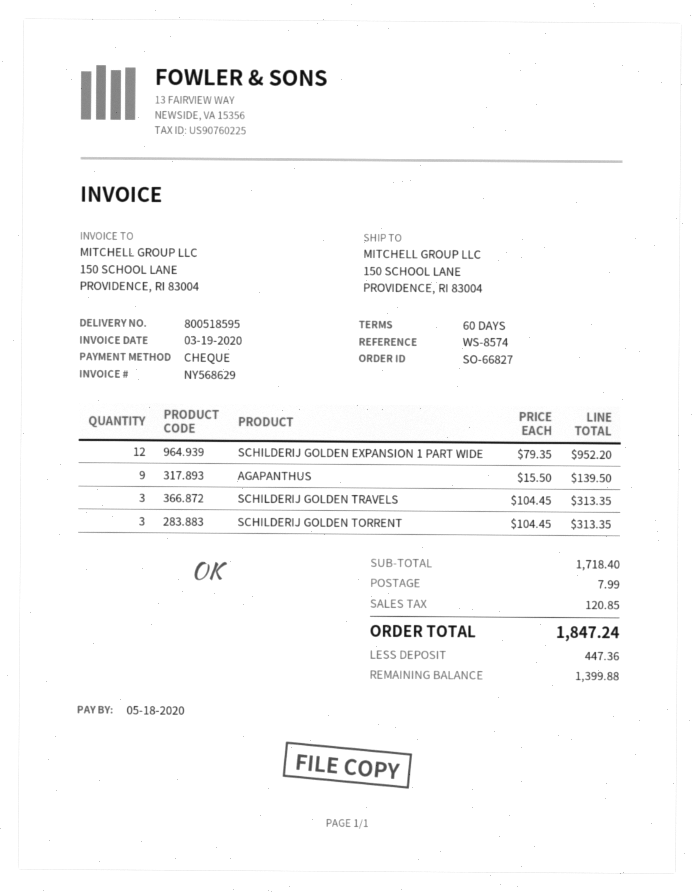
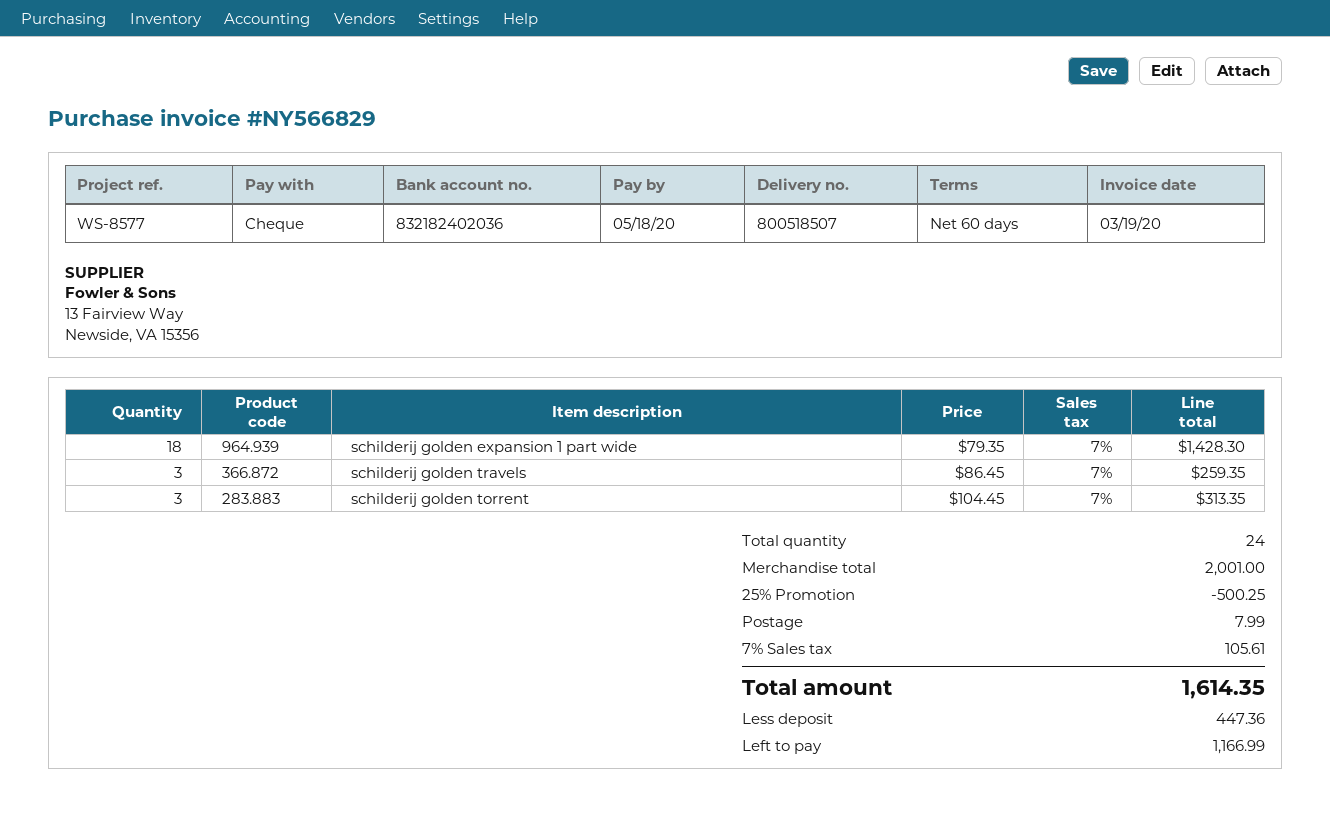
delivery note number: 800518595 -> 800518507
invoice number: NY568629 -> NY566829
reference: WS-8574 -> WS-8577
SCHILDERIJ GOLDEN EXPANSION 1 PART WIDE: 12 x 79.35 = 952.20 -> 18 x 79.35 = 1428.30
AGAPANTHUS: 9 x 15.50 = 139.50 -> none
SCHILDERIJ GOLDEN TRAVELS: 3 x 104.45 = 313.35 -> 3 x 86.45 = 259.35
subtotal: 1718.40 -> 2001.00
discount: none -> 25% = 500.25
tax: 120.85 -> 105.61
total: 1847.24 -> 1614.35
balance: 1399.88 -> 1166.99

